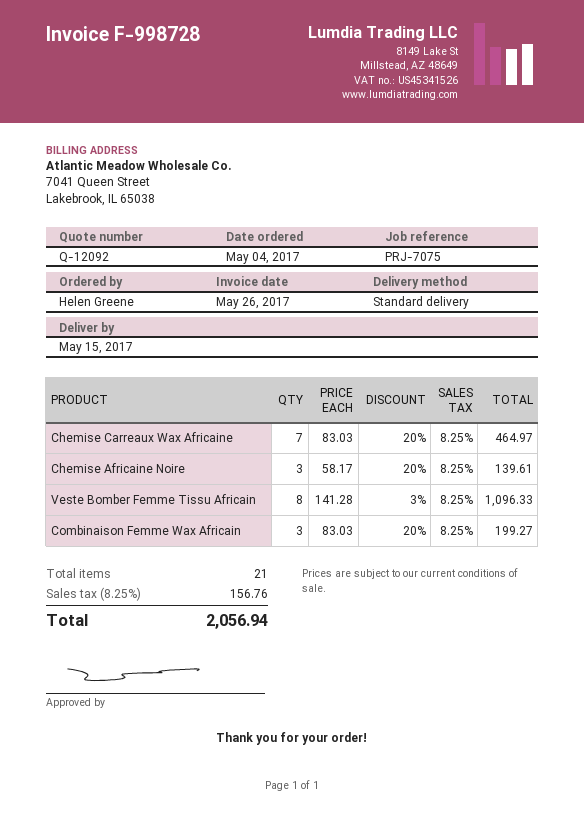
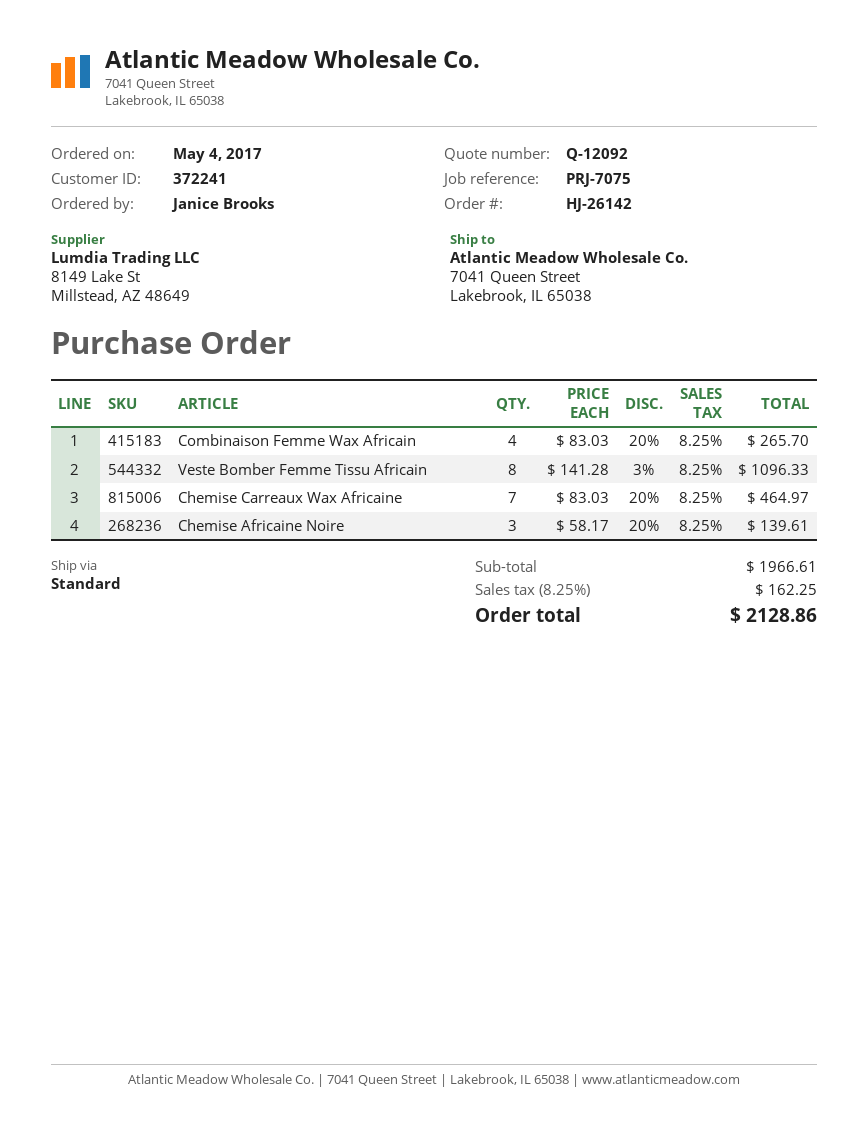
ordered by: Helen Greene -> Janice Brooks
Combinaison Femme Wax Africain: 3 x 83.03 - 20% = 199.27 -> 4 x 83.03 - 20% = 265.70
tax: 8.25% = 156.76 -> 8.25% = 162.25
total: 2056.94 -> 2128.86

